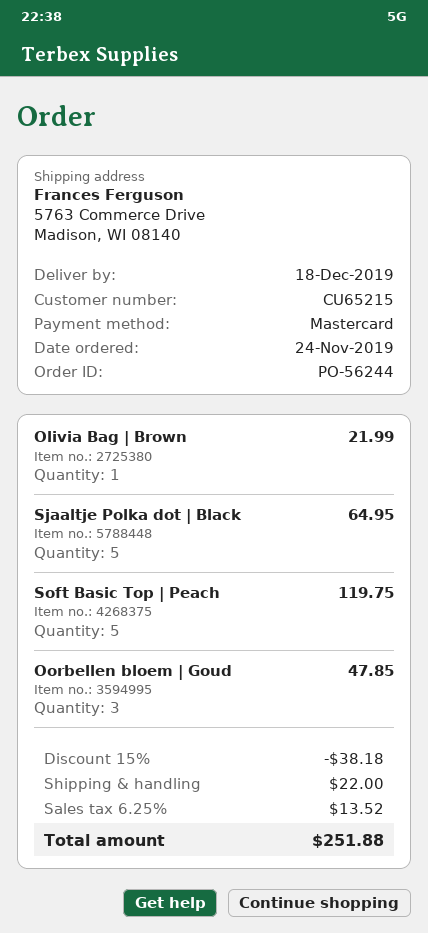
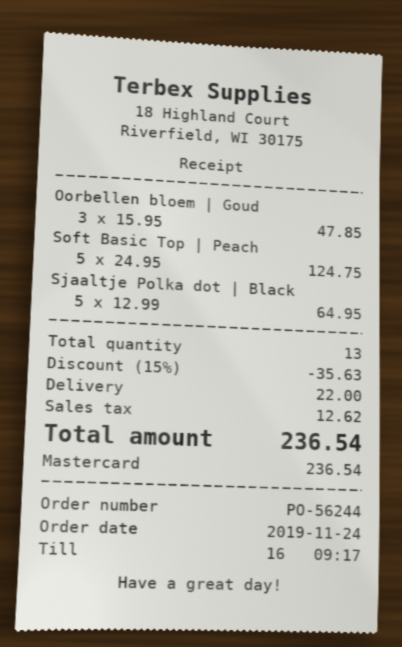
Olivia Bag | Brown: 1 for 21.99 -> none
Soft Basic Top | Peach: 5 for 119.75 -> 5 for 124.75
discount: 15% = 38.18 -> 15% = 35.63
tax: 13.52 -> 12.62
total: 251.88 -> 236.54

